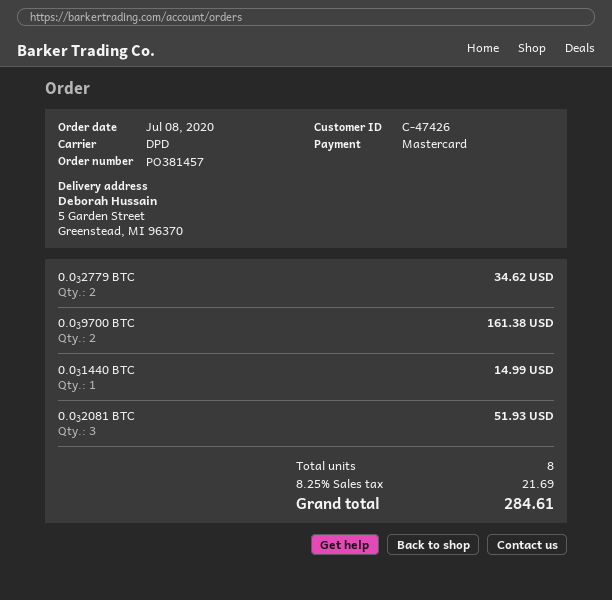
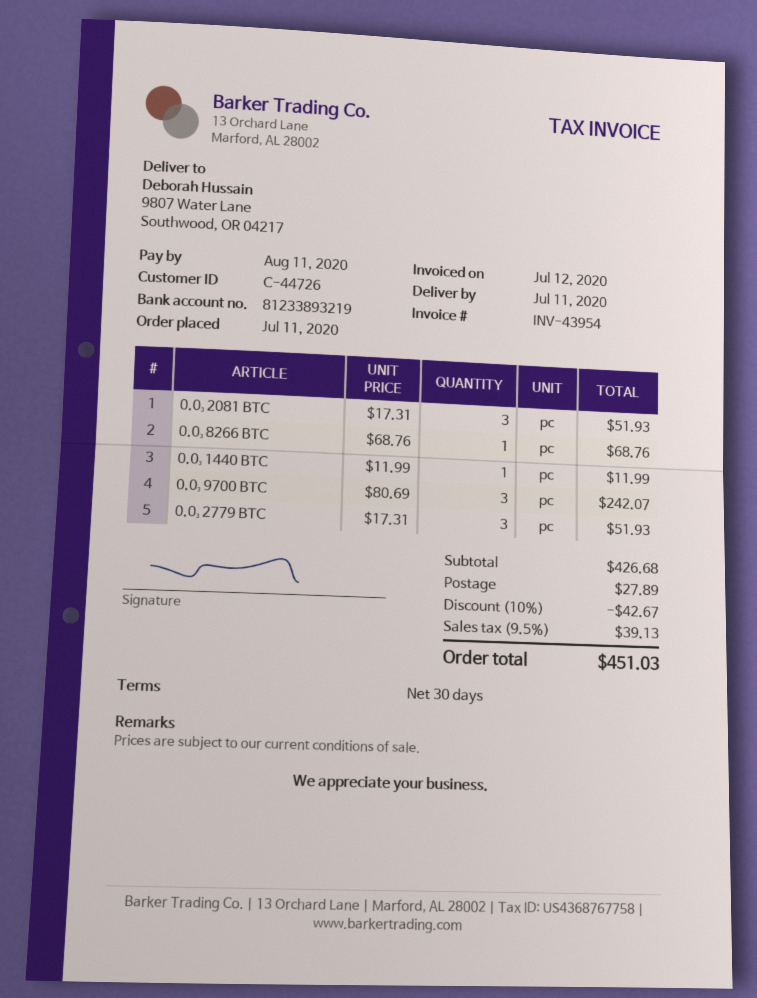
order date: 2020-07-08 -> 2020-07-11
customer number: C-47426 -> C-44726
ship to: 5 Garden Street, Greenstead, MI 96370 -> 9807 Water Lane, Southwood, OR 04217
0.0₃2779 BTC: 2 for 34.62 -> 3 for 51.93
0.0₃9700 BTC: 2 for 161.38 -> 3 for 242.07
0.0₃1440 BTC: 1 for 14.99 -> 1 for 11.99
0.0₃8266 BTC: none -> 1 for 68.76
discount: none -> 10% = 42.67
shipping: none -> 27.89
tax: 8.25% = 21.69 -> 9.5% = 39.13
total: 284.61 -> 451.03

